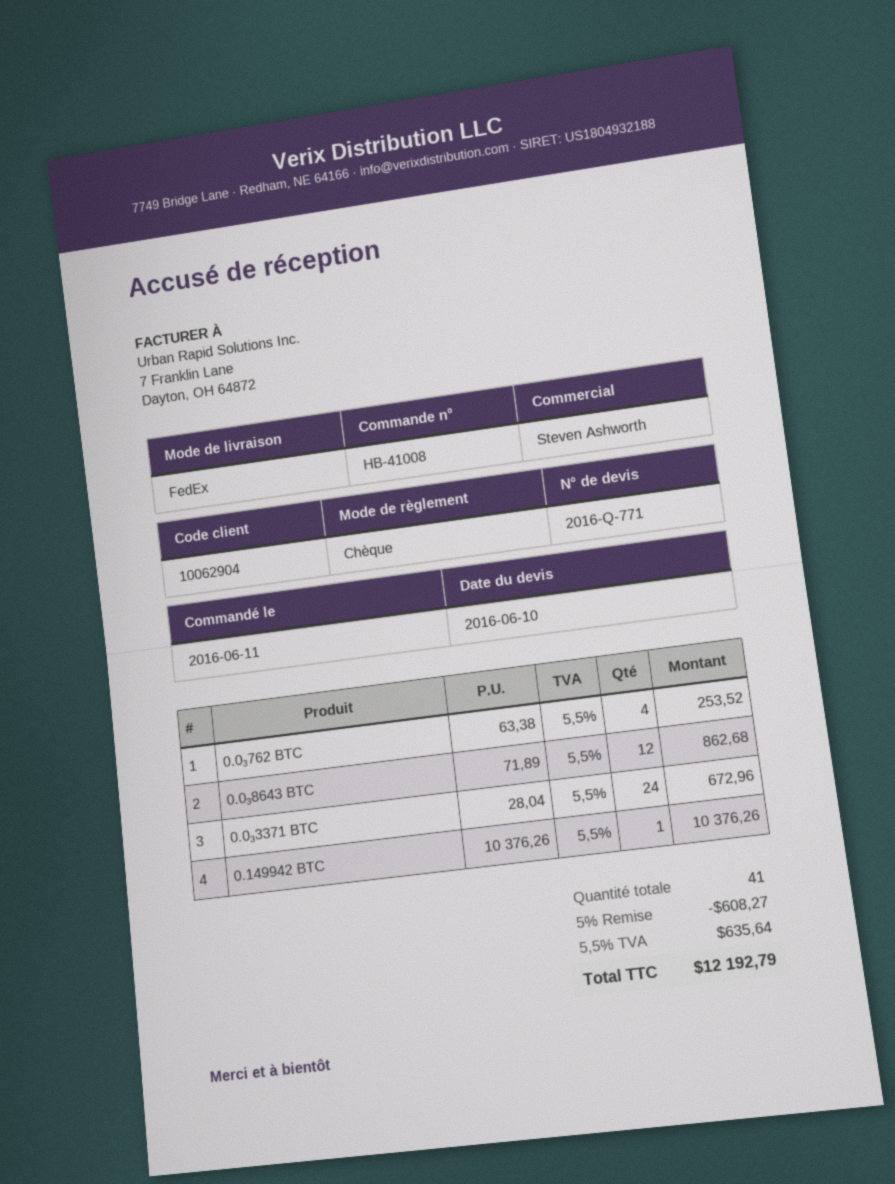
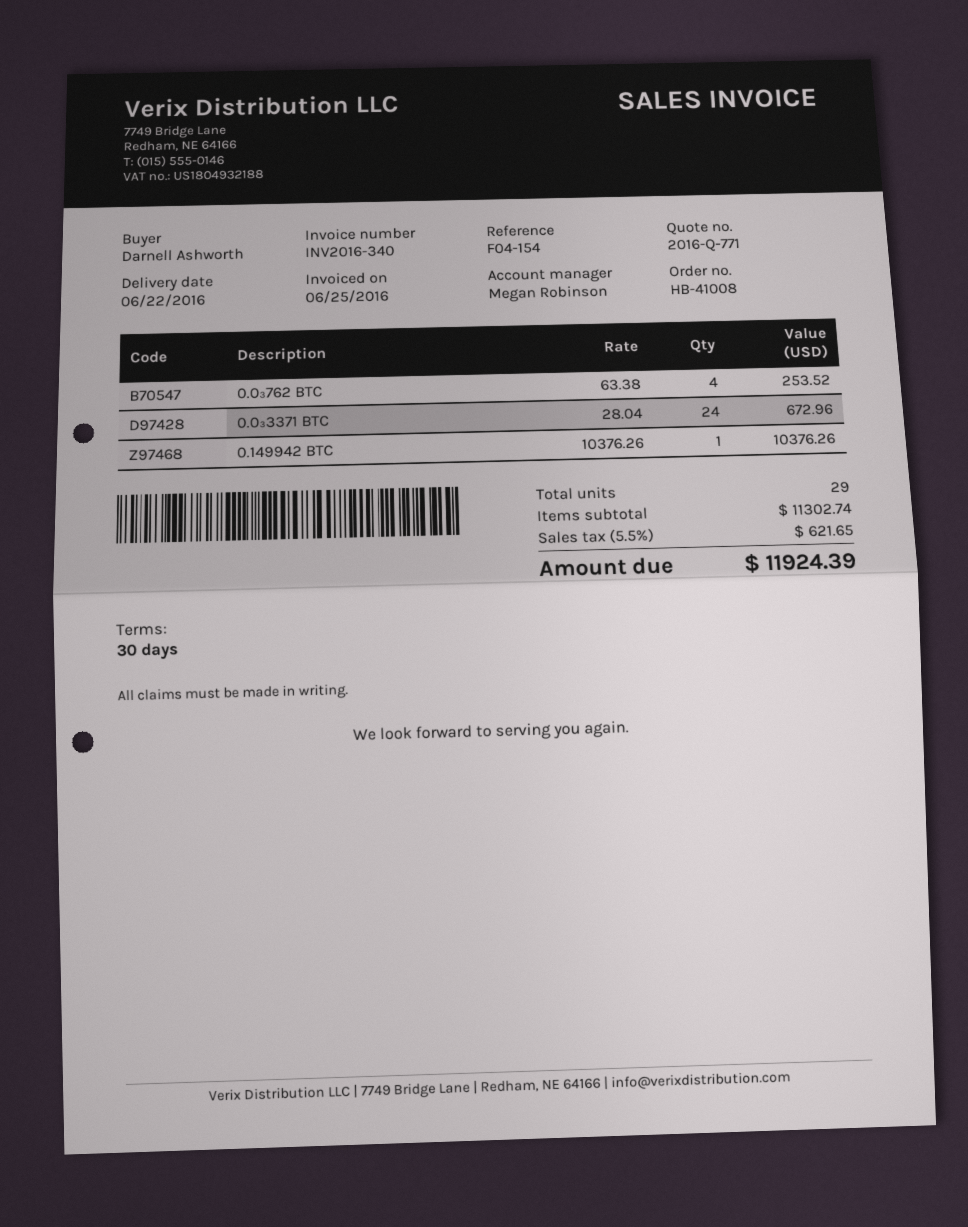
sales rep: Steven Ashworth -> Megan Robinson
0.0₃8643 BTC: 12 x 71.89 = 862.68 -> none
total quantity: 41 -> 29
discount: 5% = 608.27 -> none
tax: 5.5% = 635.64 -> 5.5% = 621.65
total: 12192.79 -> 11924.39

